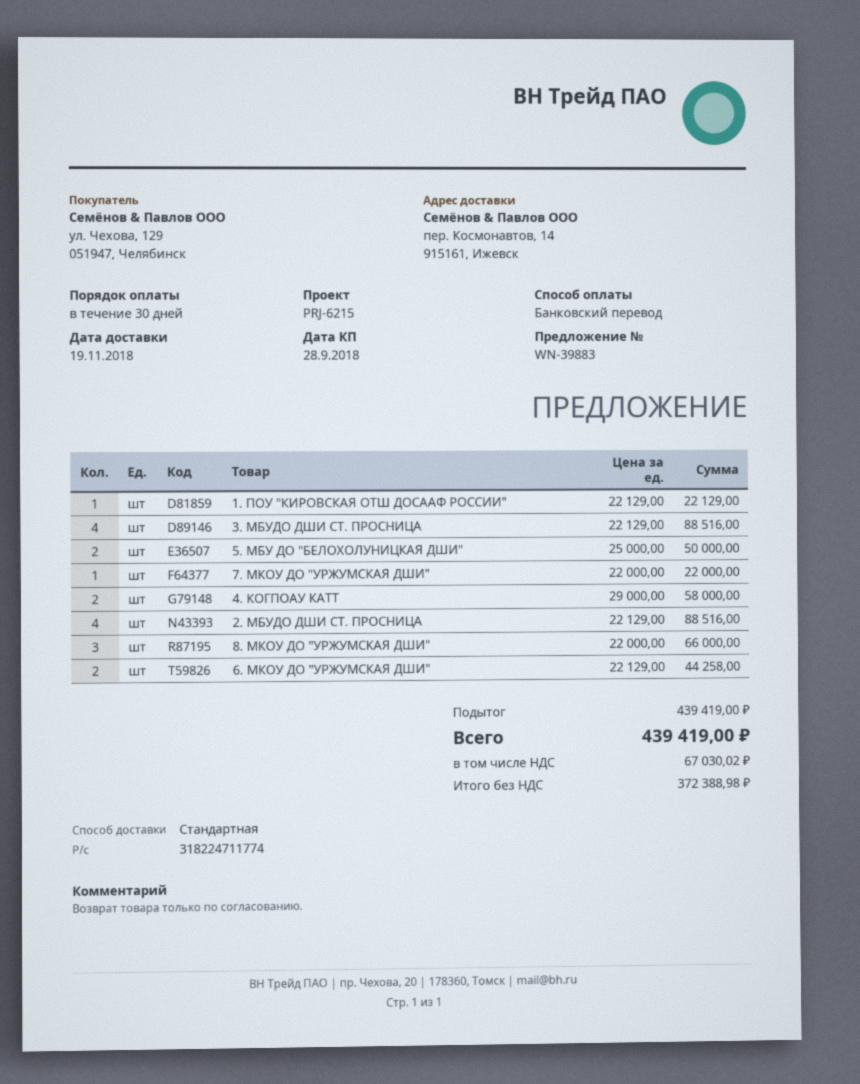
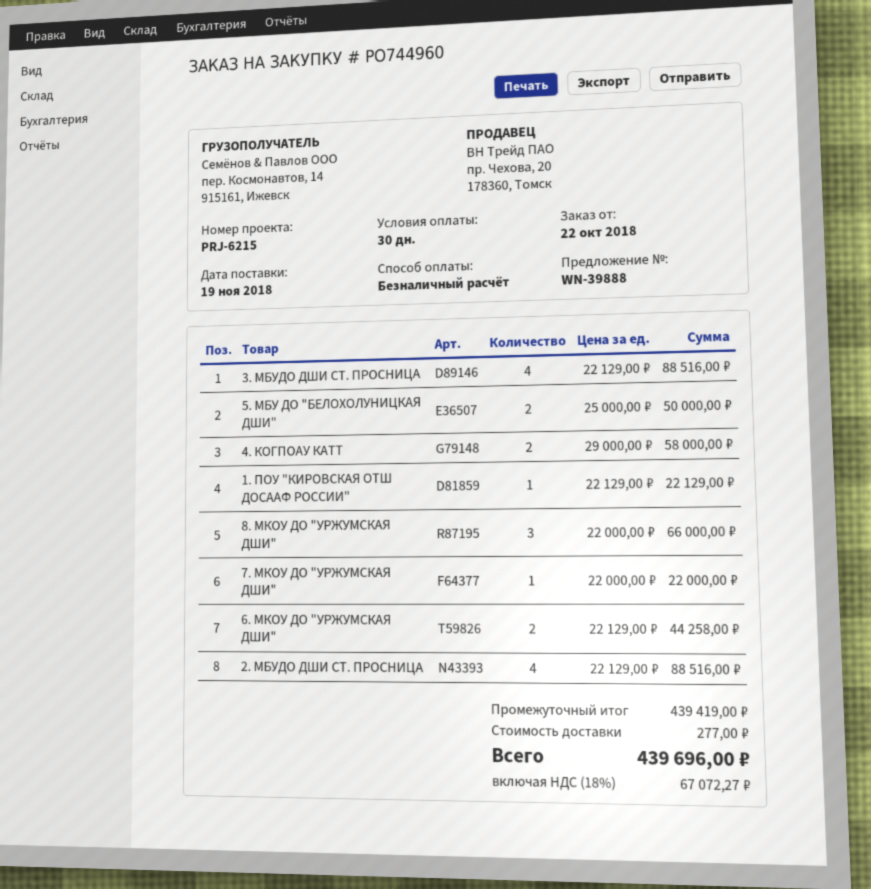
quote number: WN-39883 -> WN-39888
shipping: none -> 277.00
tax: 67030.02 -> 67072.27
total: 439419.00 -> 439696.00

